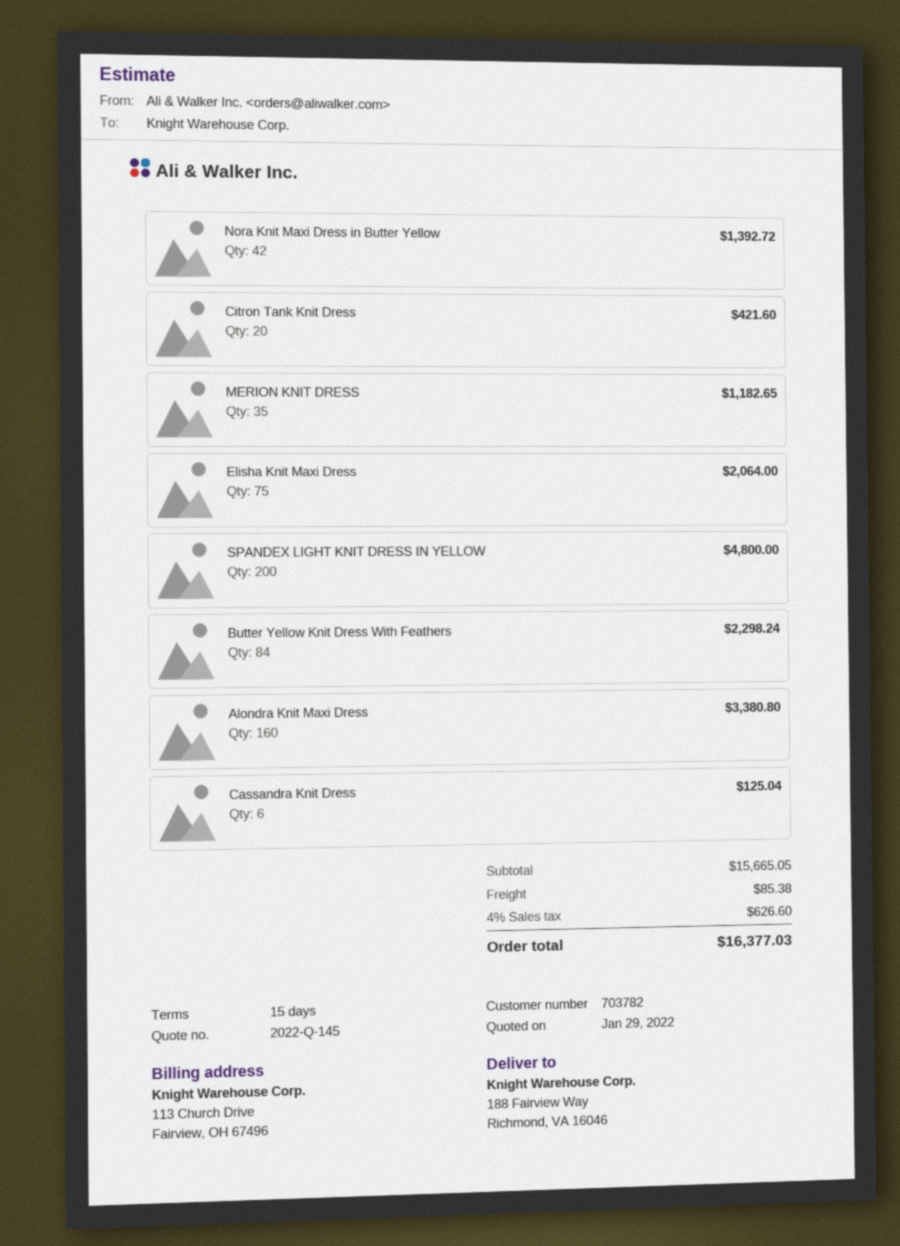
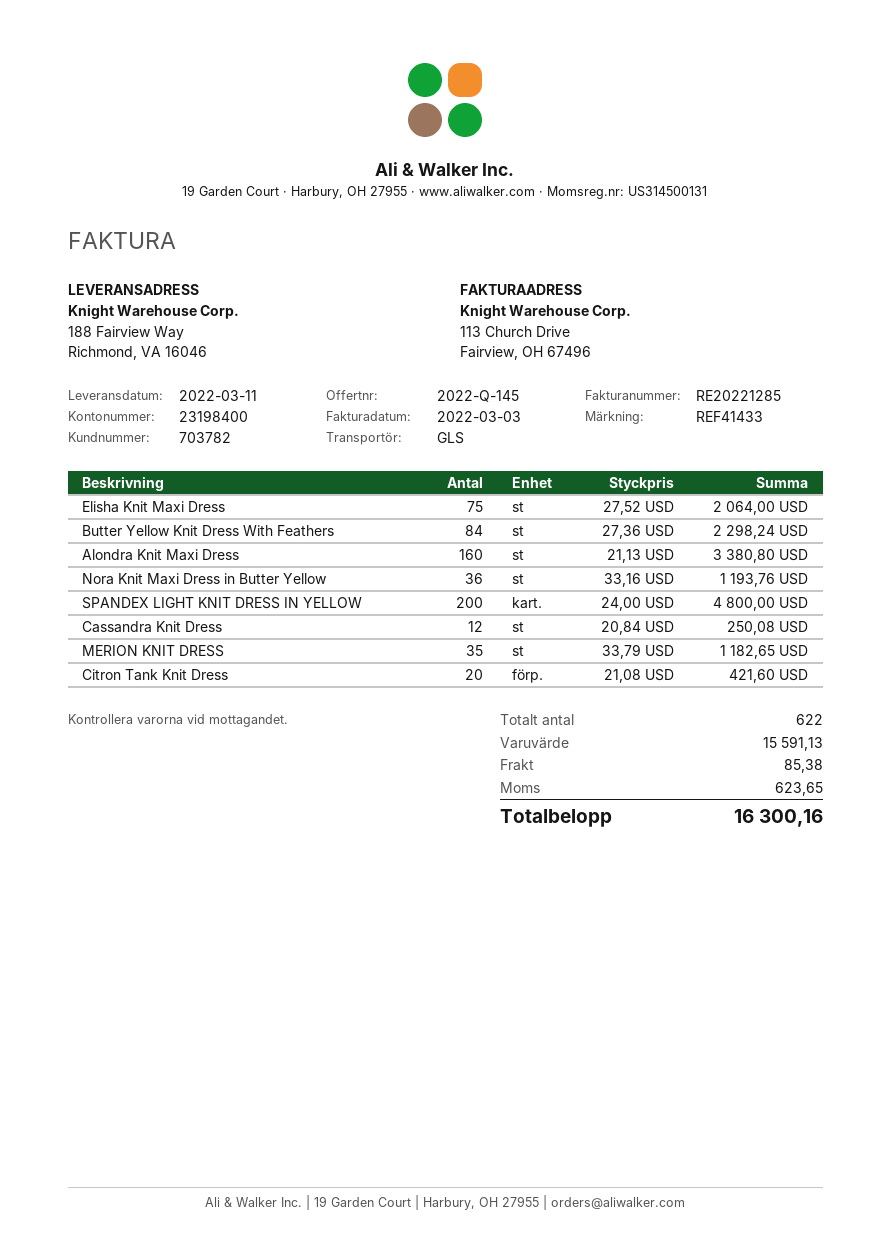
Nora Knit Maxi Dress in Butter Yellow: 42 for 1392.72 -> 36 for 1193.76
Cassandra Knit Dress: 6 for 125.04 -> 12 for 250.08
subtotal: 15665.05 -> 15591.13
tax: 626.60 -> 623.65
total: 16377.03 -> 16300.16

